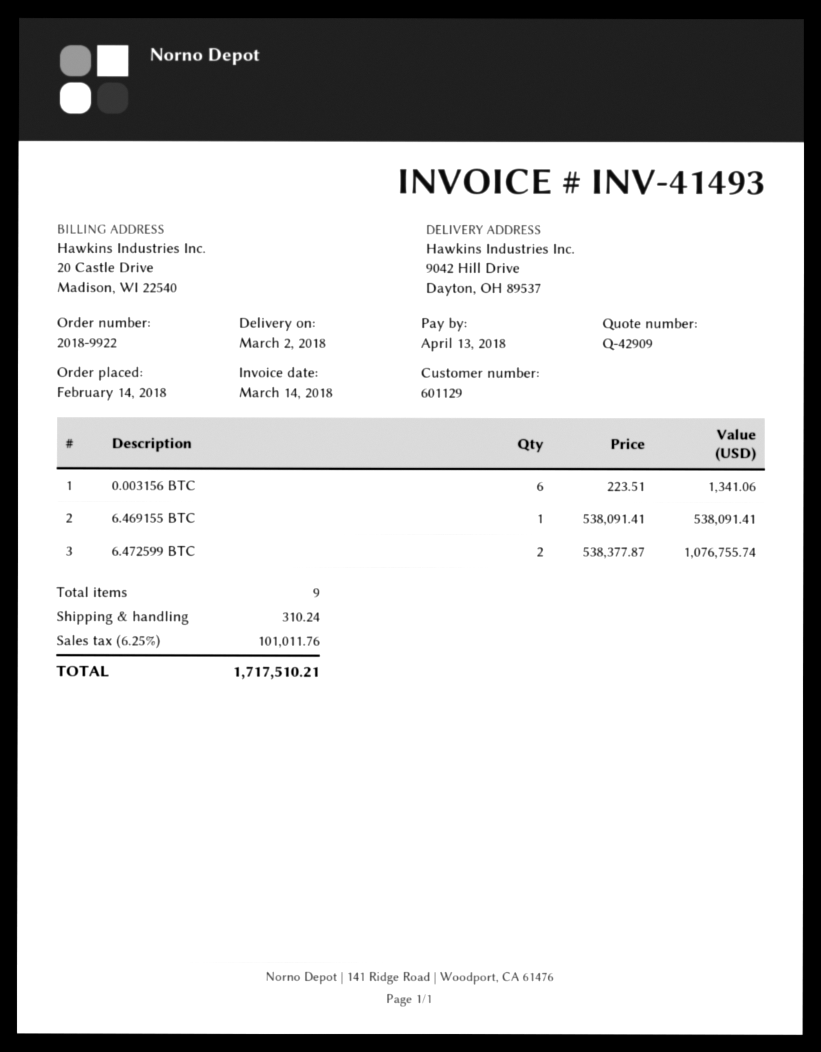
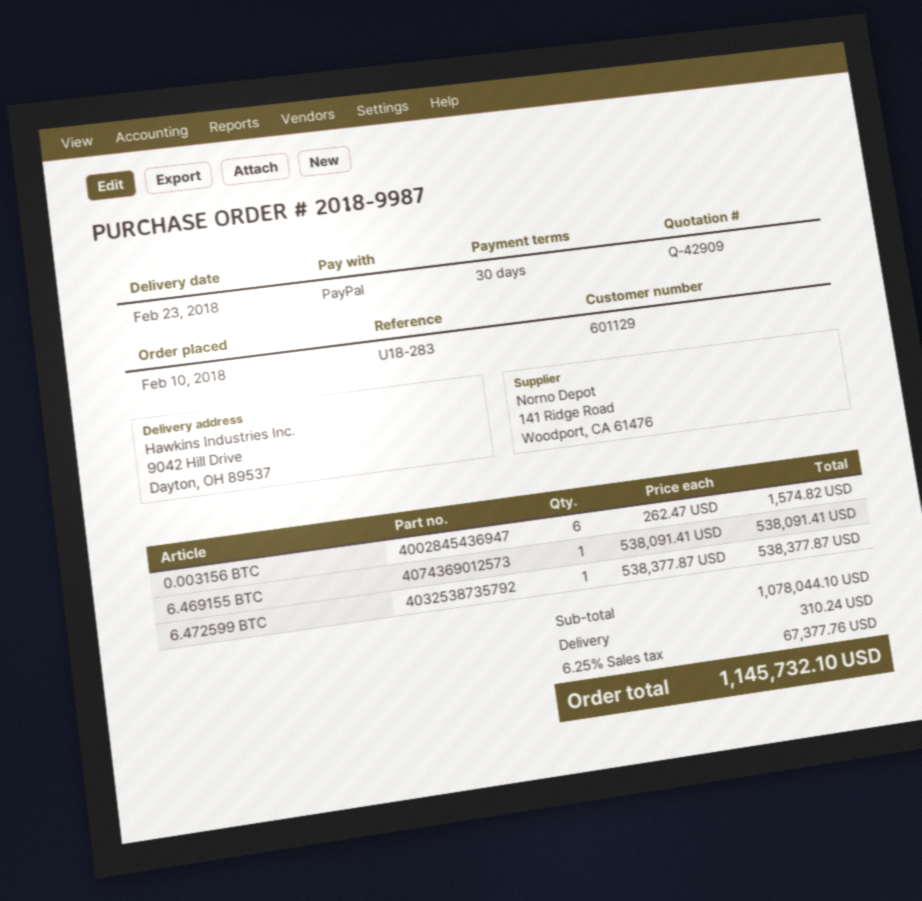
order number: 2018-9922 -> 2018-9987
order date: 2018-02-14 -> 2018-02-10
delivery date: 2018-03-02 -> 2018-02-23
0.003156 BTC: 6 x 223.51 = 1341.06 -> 6 x 262.47 = 1574.82
6.472599 BTC: 2 x 538377.87 = 1076755.74 -> 1 x 538377.87 = 538377.87
tax: 6.25% = 101011.76 -> 6.25% = 67377.76
total: 1717510.21 -> 1145732.10

